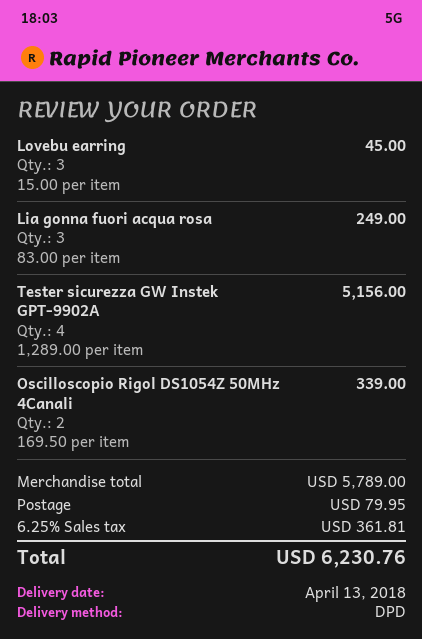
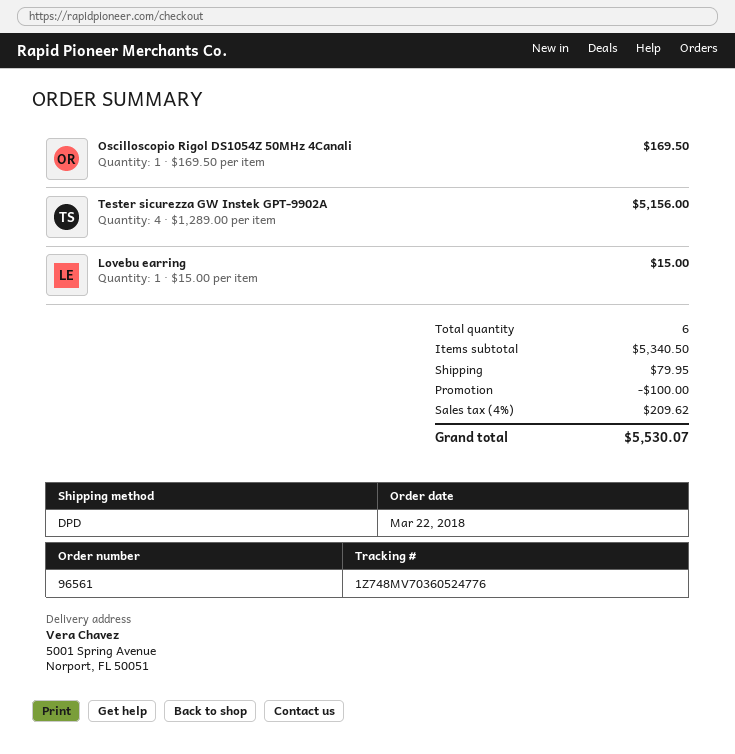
Lovebu earring: 3 x 15.00 = 45.00 -> 1 x 15.00 = 15.00
Lia gonna fuori acqua rosa: 3 x 83.00 = 249.00 -> none
Oscilloscopio Rigol DS1054Z 50MHz 4Canali: 2 x 169.50 = 339.00 -> 1 x 169.50 = 169.50
subtotal: 5789.00 -> 5340.50
discount: none -> 100.00
tax: 6.25% = 361.81 -> 4% = 209.62
total: 6230.76 -> 5530.07

